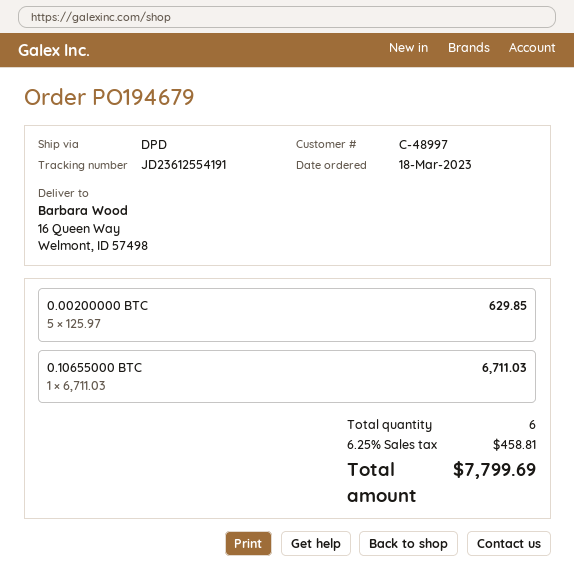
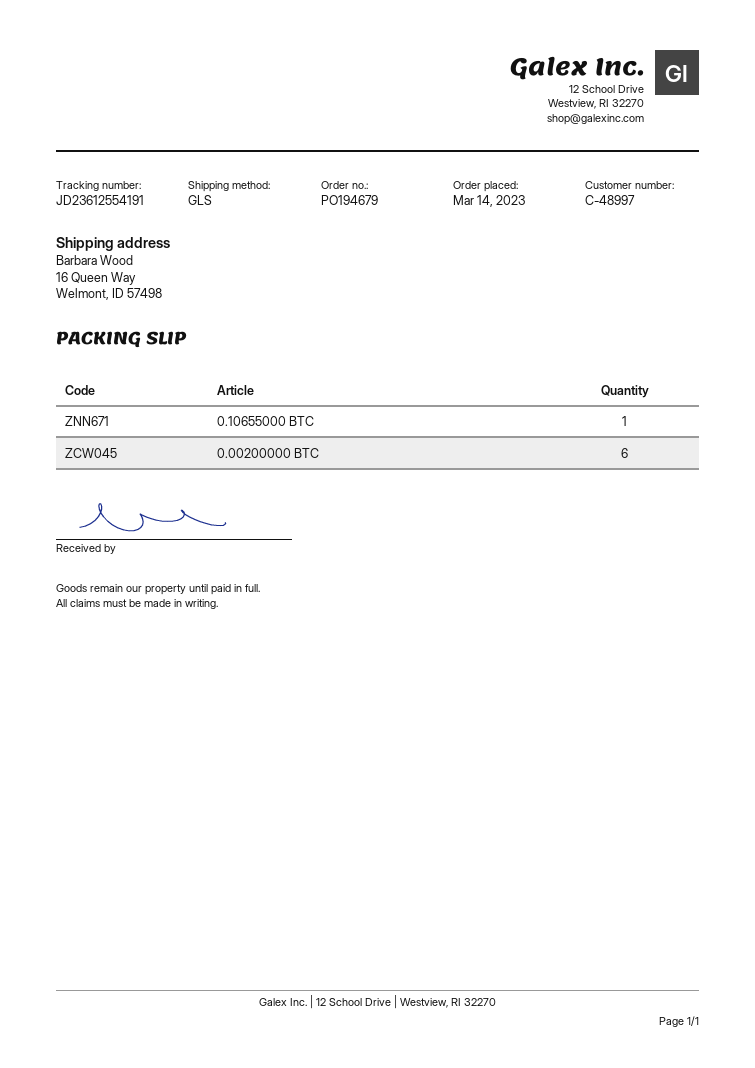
order date: 2023-03-18 -> 2023-03-14
shipping method: DPD -> GLS
0.00200000 BTC: 5 -> 6

